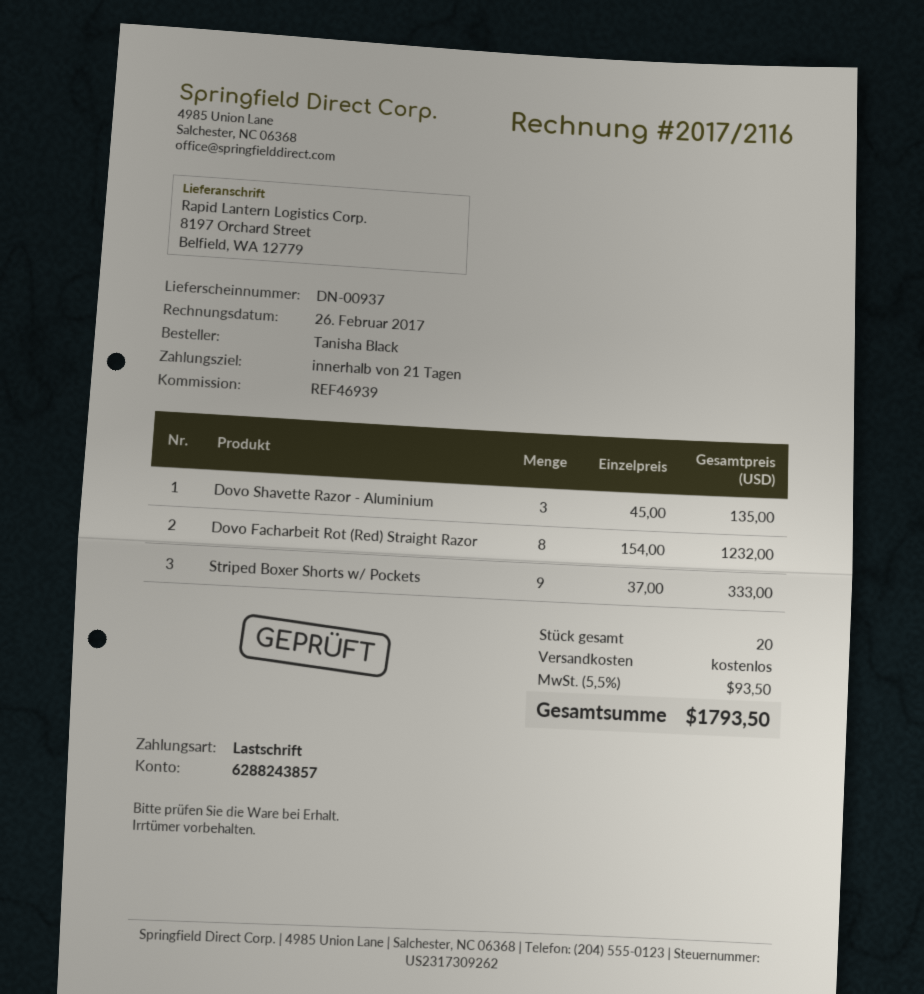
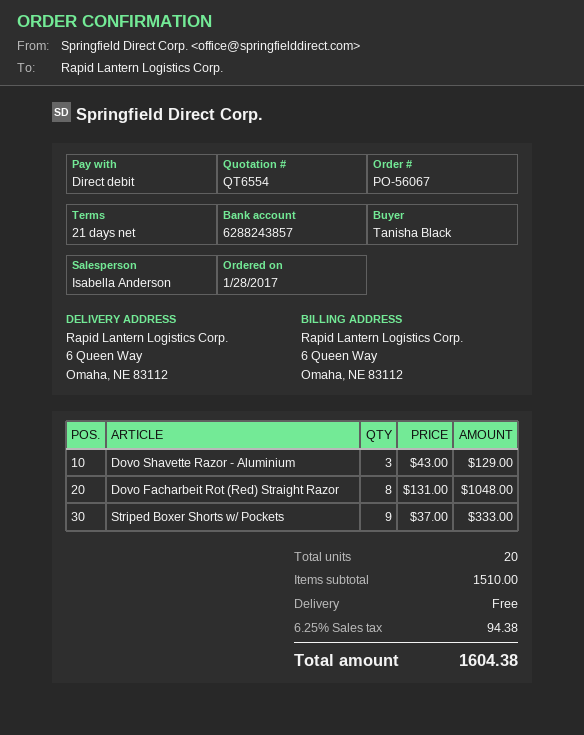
ship to: 8197 Orchard Street, Belfield, WA 12779 -> 6 Queen Way, Omaha, NE 83112
Dovo Shavette Razor - Aluminium: 3 x 45.00 = 135.00 -> 3 x 43.00 = 129.00
Dovo Facharbeit Rot (Red) Straight Razor: 8 x 154.00 = 1232.00 -> 8 x 131.00 = 1048.00
tax: 5.5% = 93.50 -> 6.25% = 94.38
total: 1793.50 -> 1604.38

